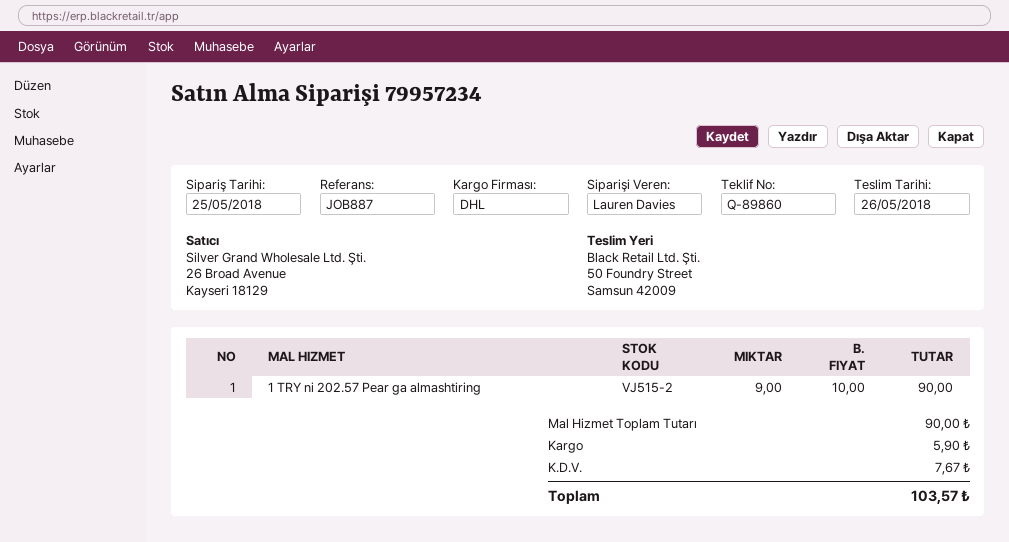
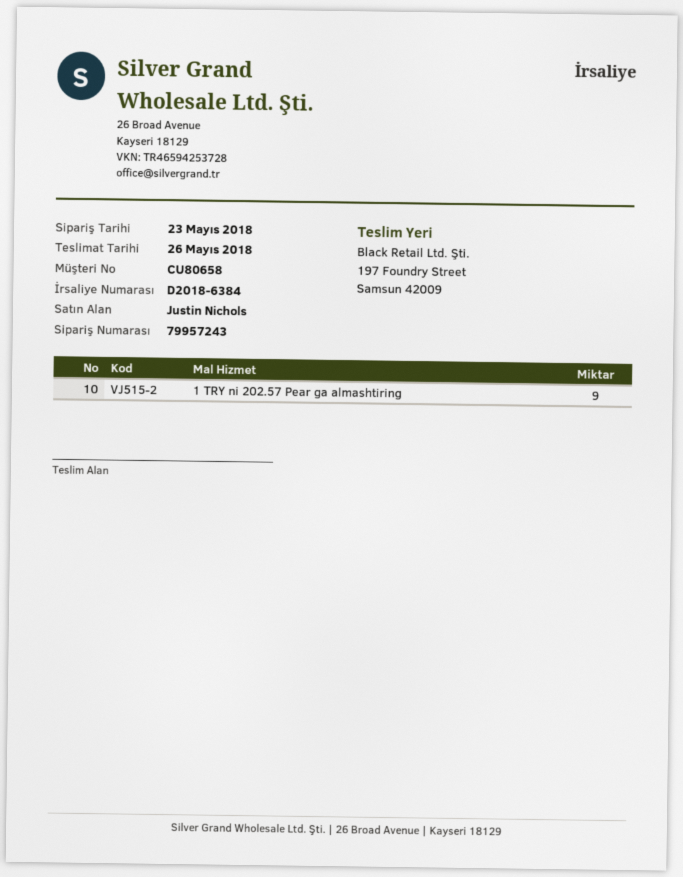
order number: 79957234 -> 79957243
order date: 2018-05-25 -> 2018-05-23
ordered by: Lauren Davies -> Justin Nichols
ship to: 50 Foundry Street, Samsun 42009 -> 197 Foundry Street, Samsun 42009

